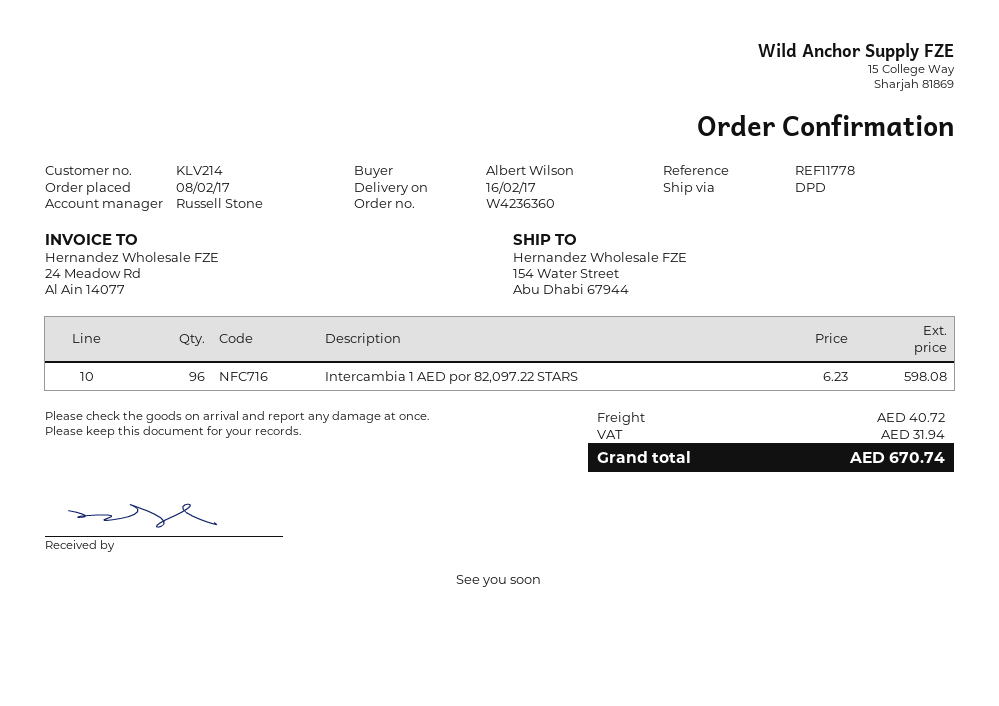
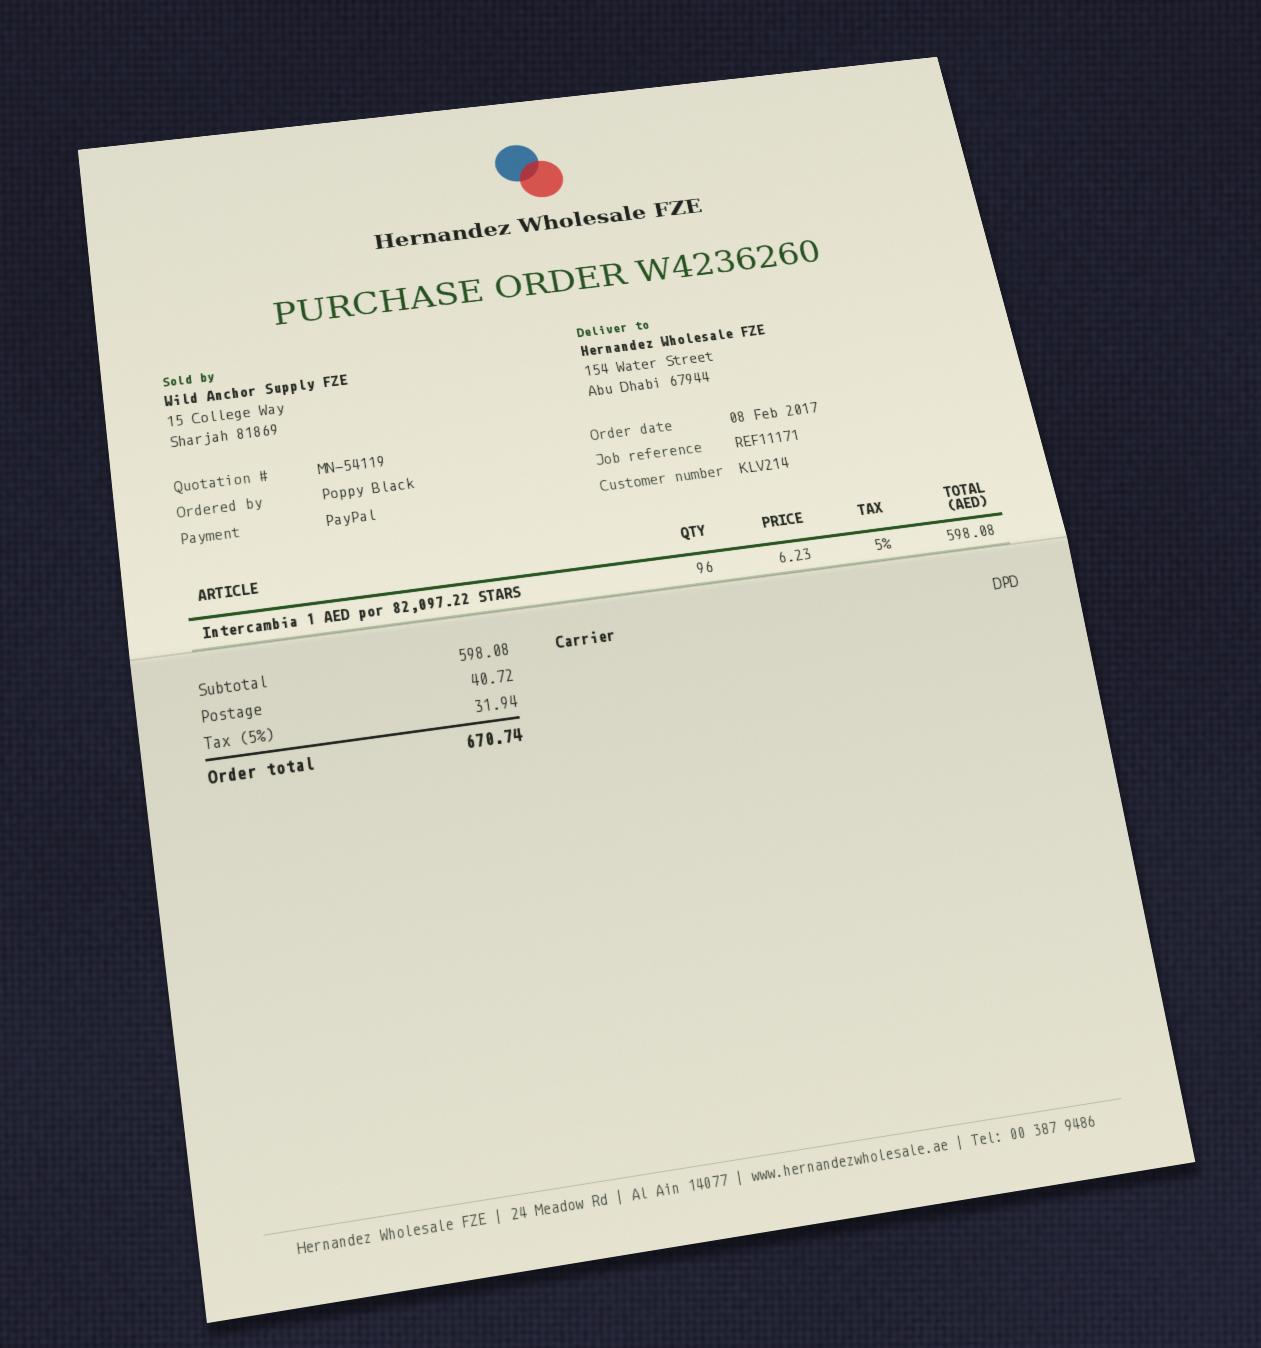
order number: W4236360 -> W4236260
reference: REF11778 -> REF11171
ordered by: Albert Wilson -> Poppy Black

